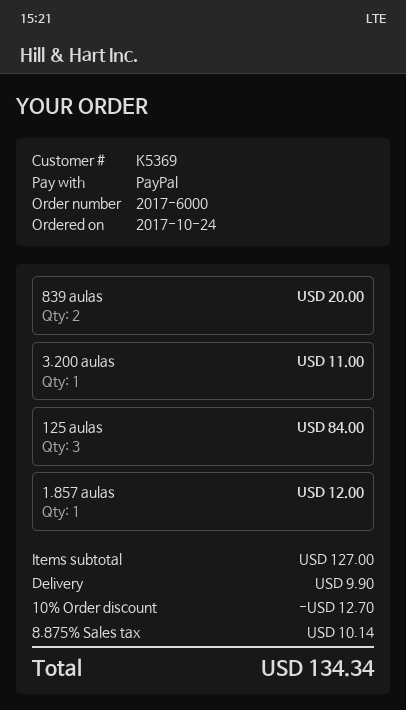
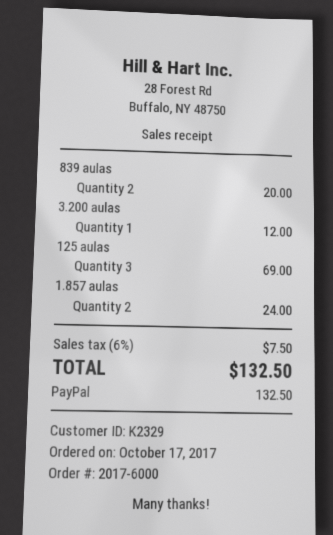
order date: 2017-10-24 -> 2017-10-17
customer number: K5369 -> K2329
3.200 aulas: 1 for 11.00 -> 1 for 12.00
125 aulas: 3 for 84.00 -> 3 for 69.00
1.857 aulas: 1 for 12.00 -> 2 for 24.00
discount: 10% = 12.70 -> none
shipping: 9.90 -> none
tax: 8.875% = 10.14 -> 6% = 7.50
total: 134.34 -> 132.50

